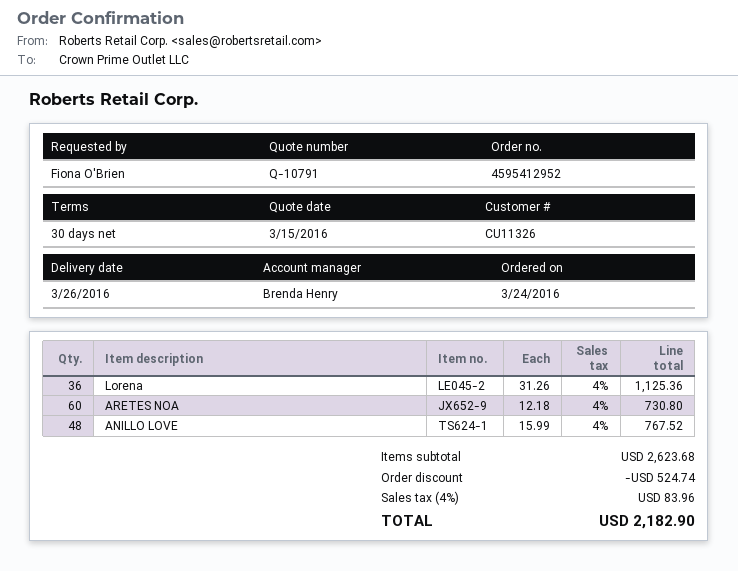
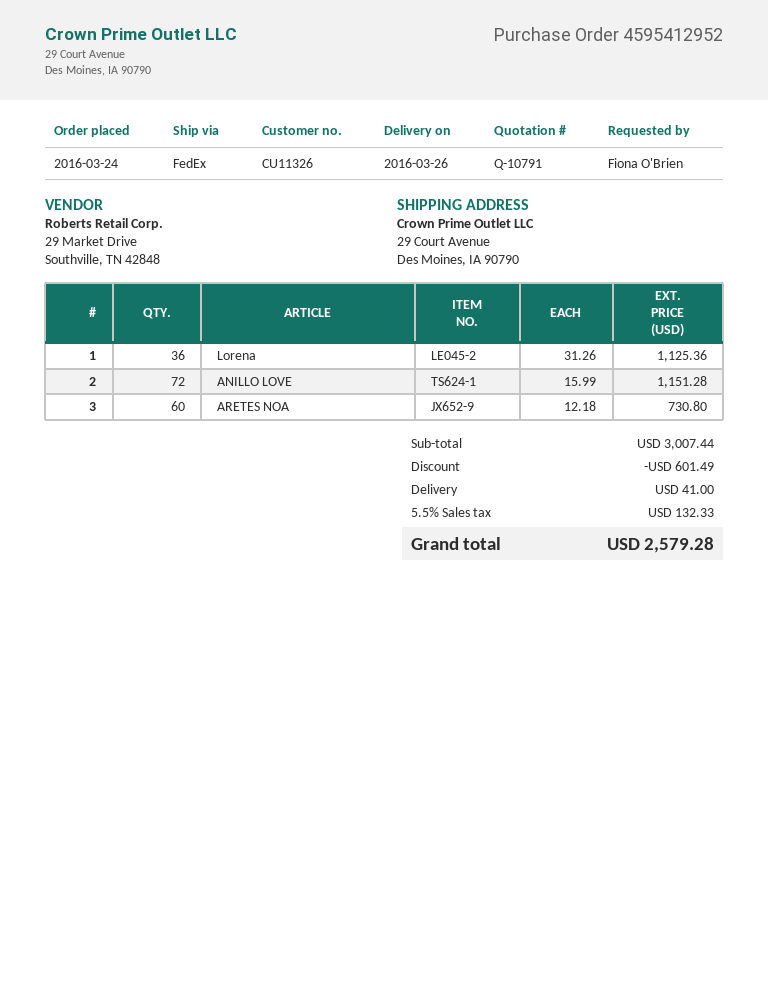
ANILLO LOVE: 48 x 15.99 = 767.52 -> 72 x 15.99 = 1151.28
subtotal: 2623.68 -> 3007.44
discount: 524.74 -> 601.49
shipping: none -> 41.00
tax: 4% = 83.96 -> 5.5% = 132.33
total: 2182.90 -> 2579.28

